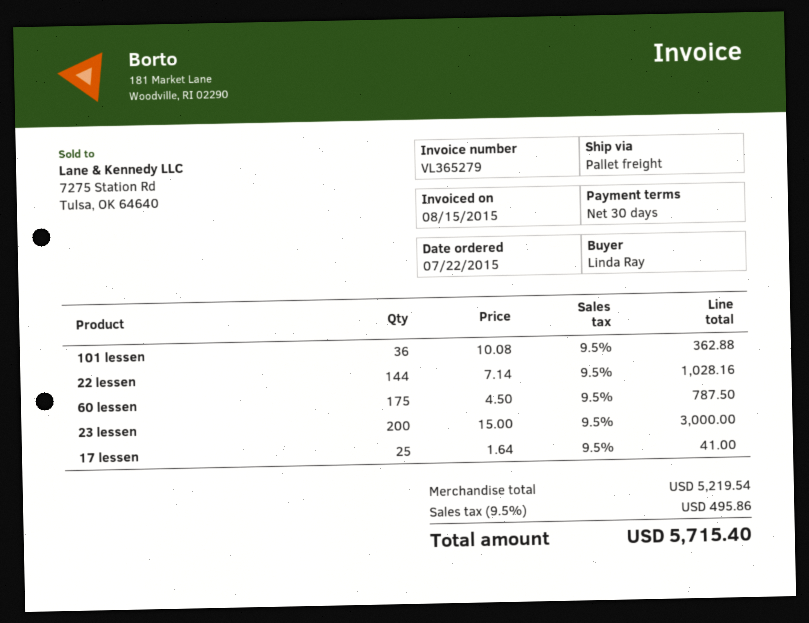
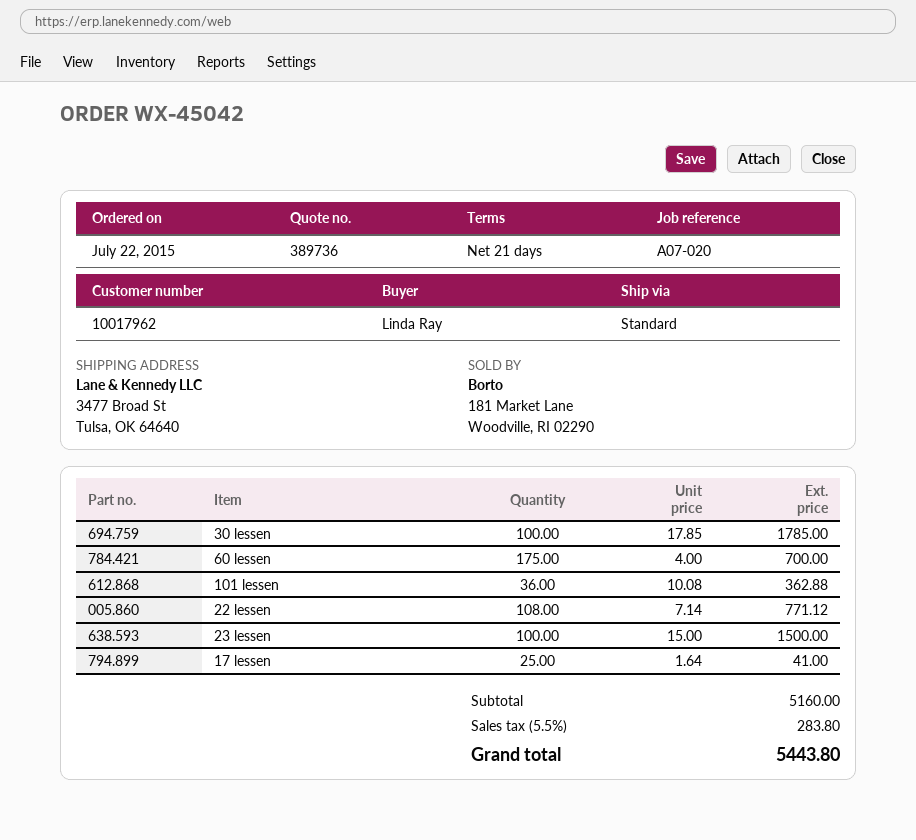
payment terms: 30 days -> 21 days
shipping method: pallet freight -> standard
22 lessen: 144 x 7.14 = 1028.16 -> 108 x 7.14 = 771.12
60 lessen: 175 x 4.50 = 787.50 -> 175 x 4.00 = 700.00
23 lessen: 200 x 15.00 = 3000.00 -> 100 x 15.00 = 1500.00
30 lessen: none -> 100 x 17.85 = 1785.00
subtotal: 5219.54 -> 5160.00
tax: 9.5% = 495.86 -> 5.5% = 283.80
total: 5715.40 -> 5443.80

